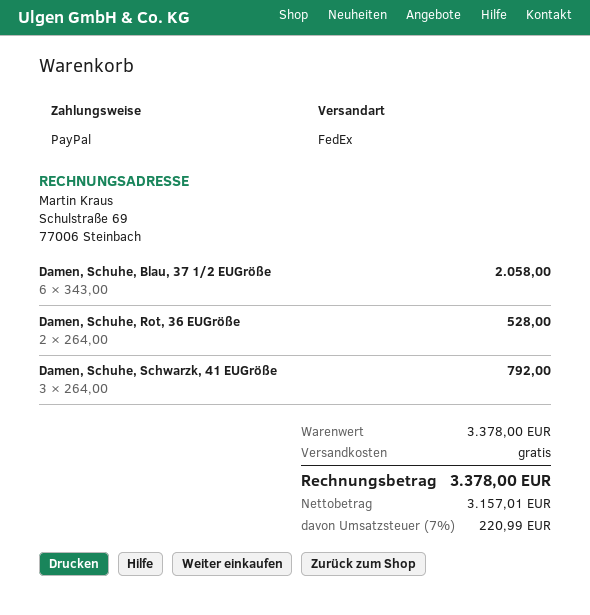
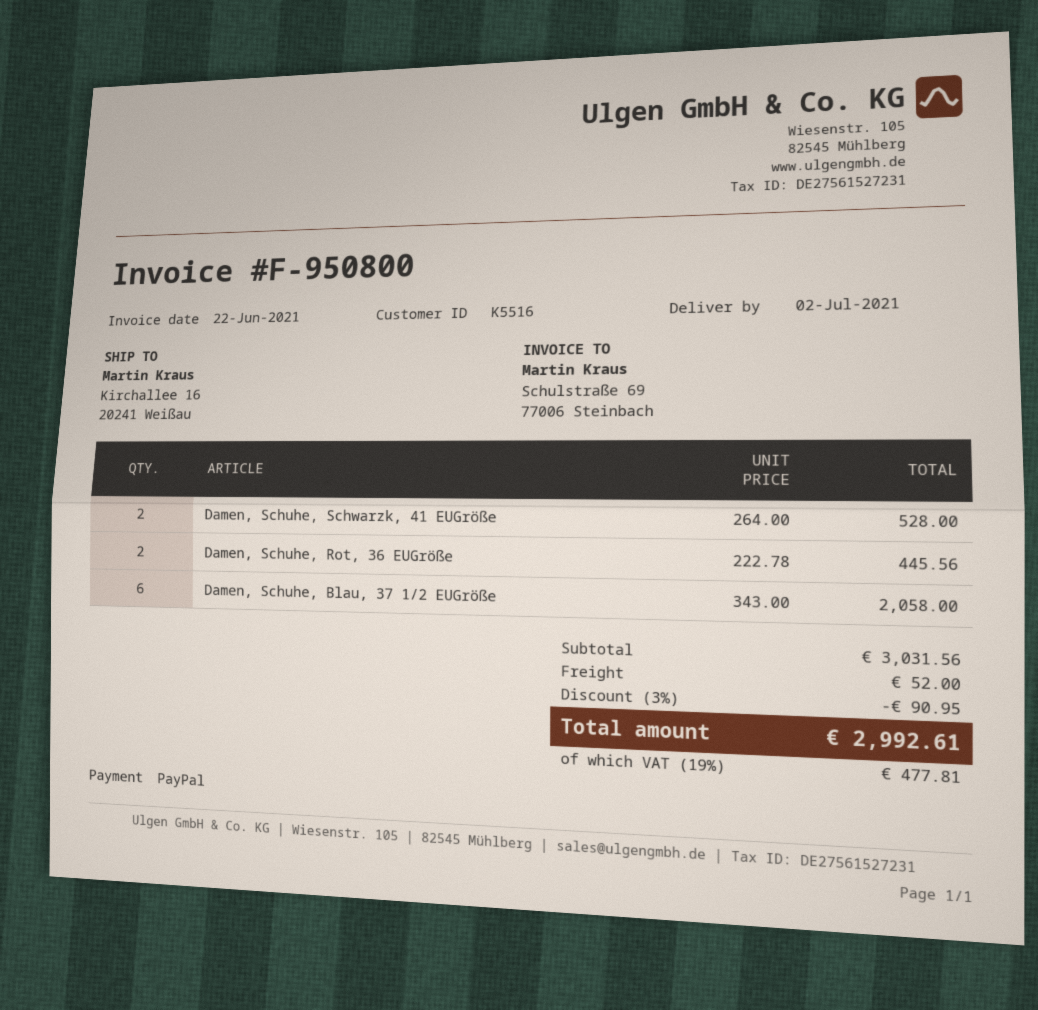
Damen, Schuhe, Rot, 36 EUGröße: 2 x 264.00 = 528.00 -> 2 x 222.78 = 445.56
Damen, Schuhe, Schwarzk, 41 EUGröße: 3 x 264.00 = 792.00 -> 2 x 264.00 = 528.00
subtotal: 3378.00 -> 3031.56
discount: none -> 3% = 90.95
shipping: 0.00 -> 52.00
tax: 7% = 220.99 -> 19% = 477.81
total: 3378.00 -> 2992.61

